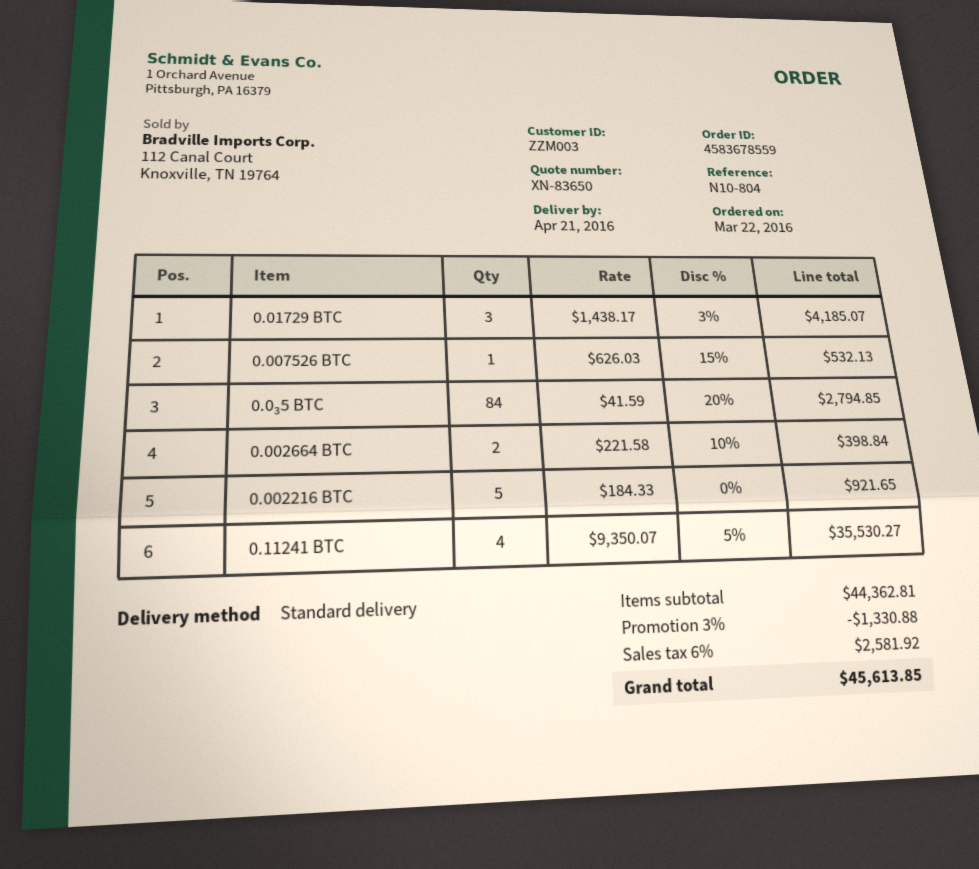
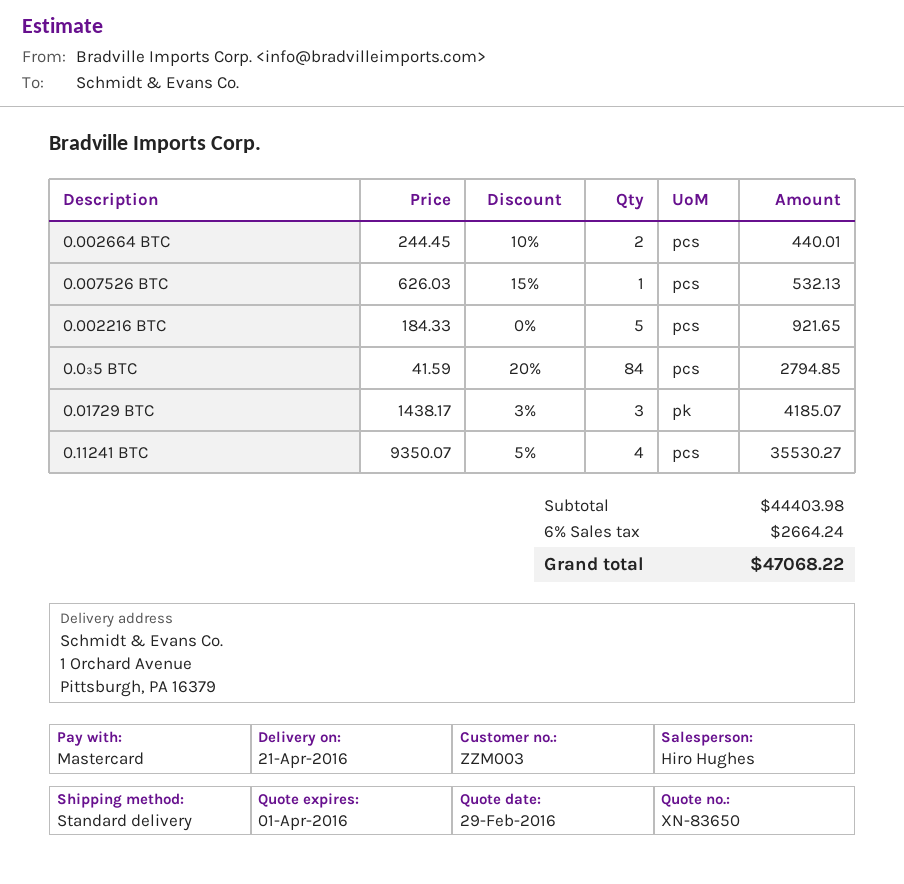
0.002664 BTC: 2 x 221.58 - 10% = 398.84 -> 2 x 244.45 - 10% = 440.01
subtotal: 44362.81 -> 44403.98
discount: 3% = 1330.88 -> none
tax: 6% = 2581.92 -> 6% = 2664.24
total: 45613.85 -> 47068.22

